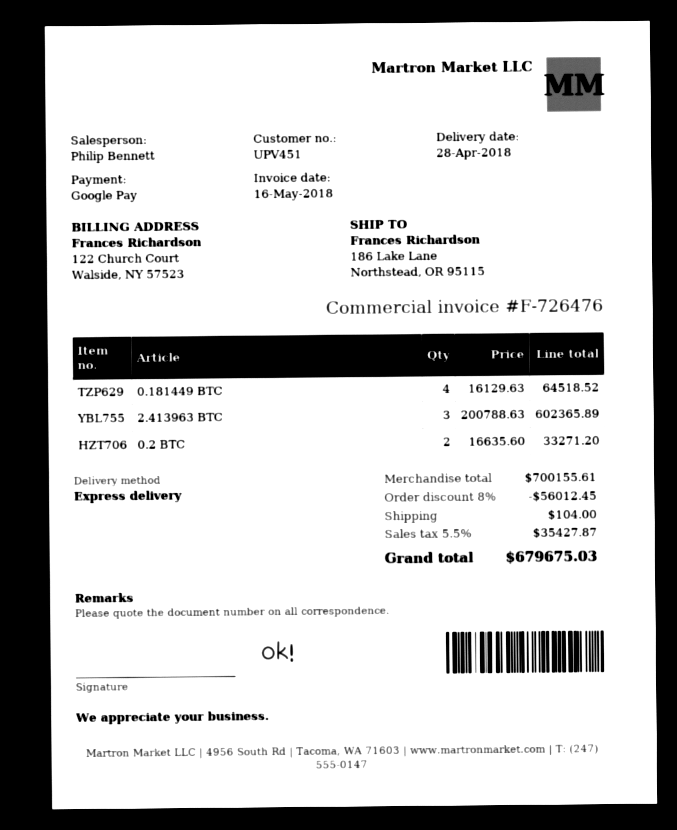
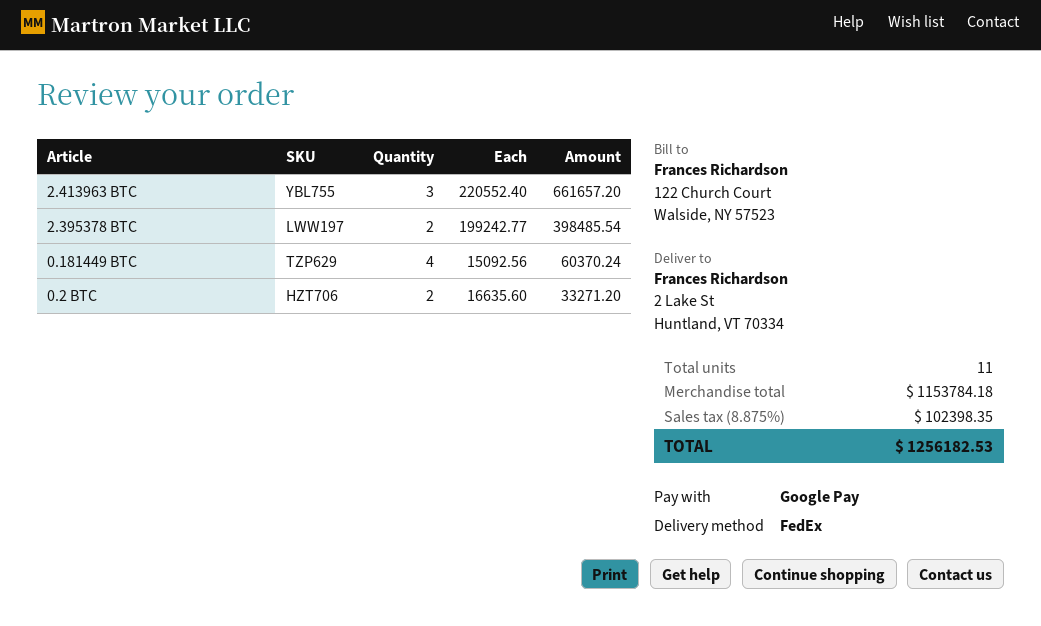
shipping method: express -> FedEx
ship to: 186 Lake Lane, Northstead, OR 95115 -> 2 Lake St, Huntland, VT 70334
0.181449 BTC: 4 x 16129.63 = 64518.52 -> 4 x 15092.56 = 60370.24
2.413963 BTC: 3 x 200788.63 = 602365.89 -> 3 x 220552.40 = 661657.20
2.395378 BTC: none -> 2 x 199242.77 = 398485.54
subtotal: 700155.61 -> 1153784.18
discount: 8% = 56012.45 -> none
shipping: 104.00 -> none
tax: 5.5% = 35427.87 -> 8.875% = 102398.35
total: 679675.03 -> 1256182.53

